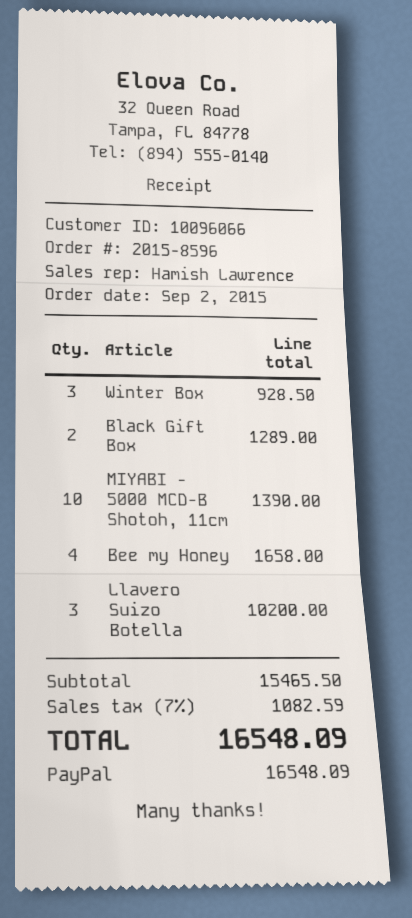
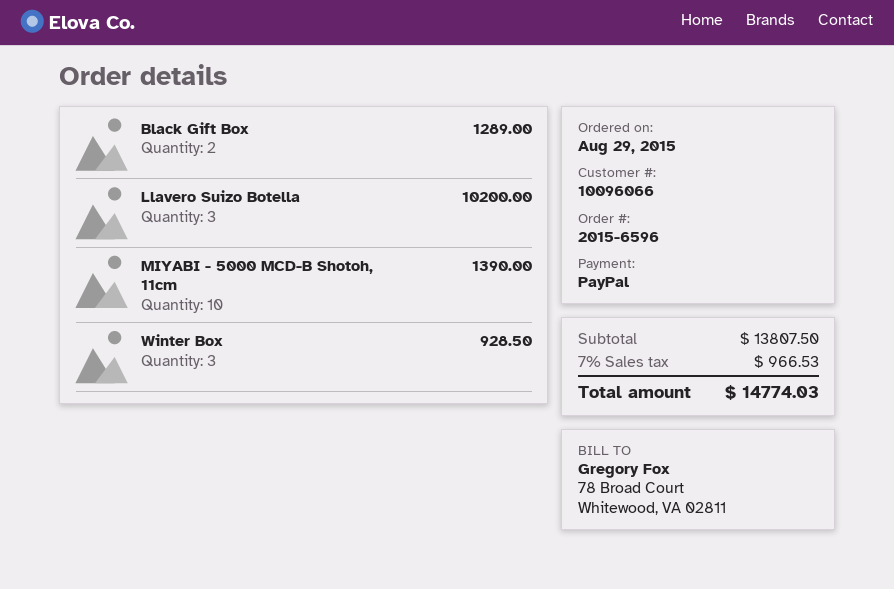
order number: 2015-8596 -> 2015-6596
order date: 2015-09-02 -> 2015-08-29
Bee my Honey: 4 for 1658.00 -> none
subtotal: 15465.50 -> 13807.50
tax: 7% = 1082.59 -> 7% = 966.53
total: 16548.09 -> 14774.03

